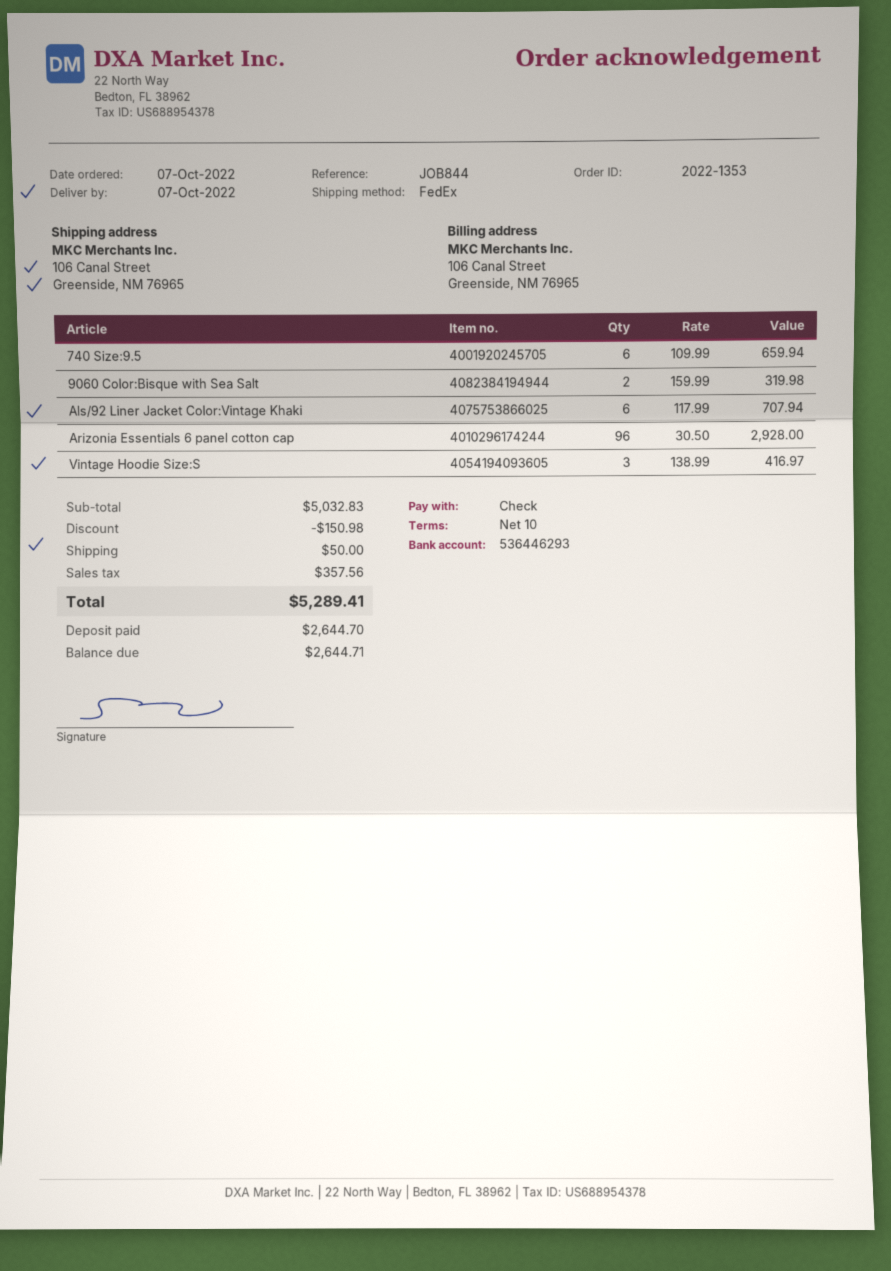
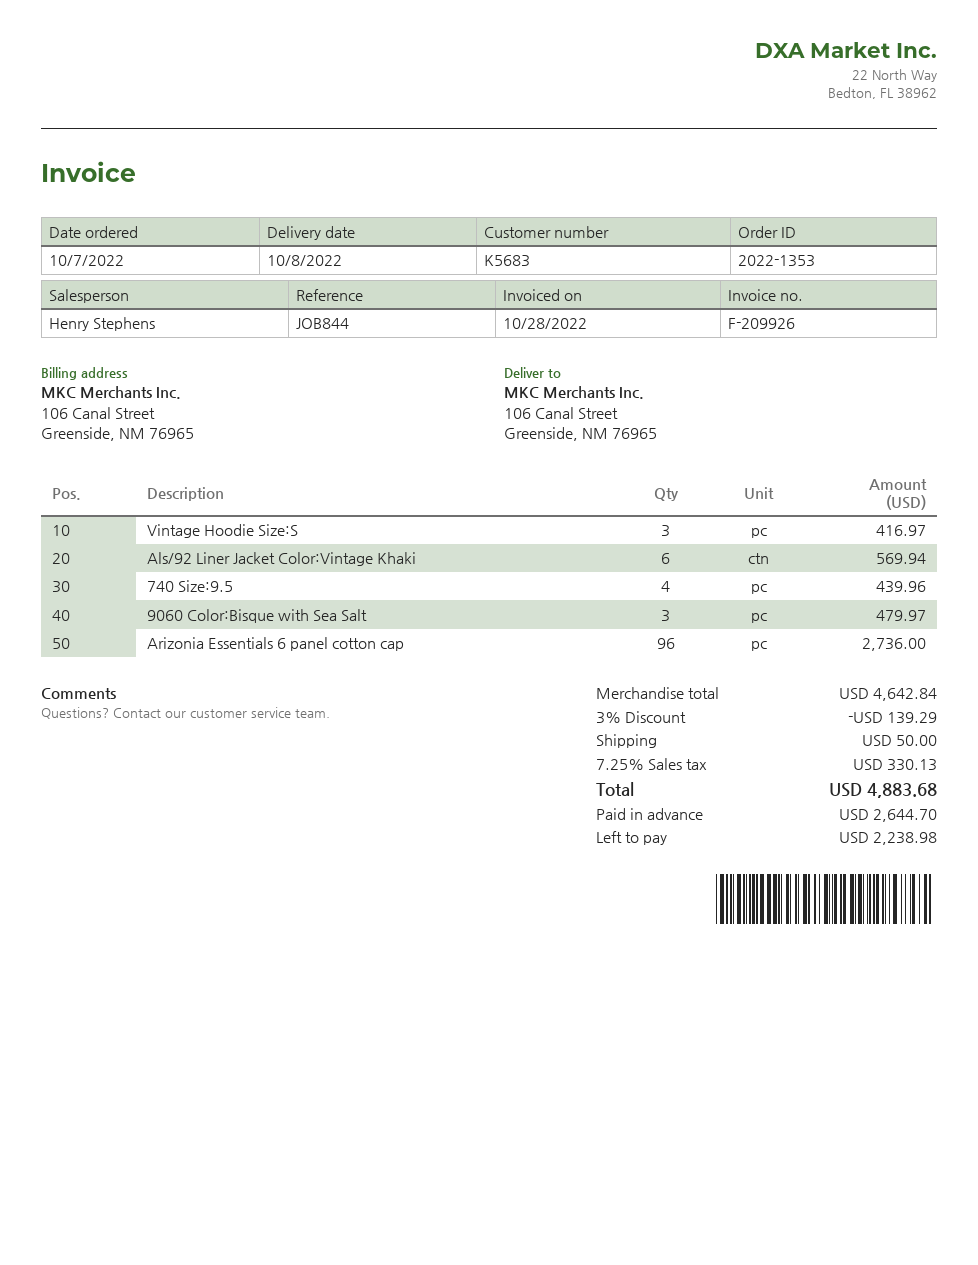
delivery date: 2022-10-07 -> 2022-10-08
740 Size:9.5: 6 for 659.94 -> 4 for 439.96
9060 Color:Bisque with Sea Salt: 2 for 319.98 -> 3 for 479.97
Als/92 Liner Jacket Color:Vintage Khaki: 6 for 707.94 -> 6 for 569.94
Arizonia Essentials 6 panel cotton cap: 96 for 2928.00 -> 96 for 2736.00
subtotal: 5032.83 -> 4642.84
discount: 150.98 -> 139.29
tax: 357.56 -> 330.13
total: 5289.41 -> 4883.68
balance: 2644.71 -> 2238.98

